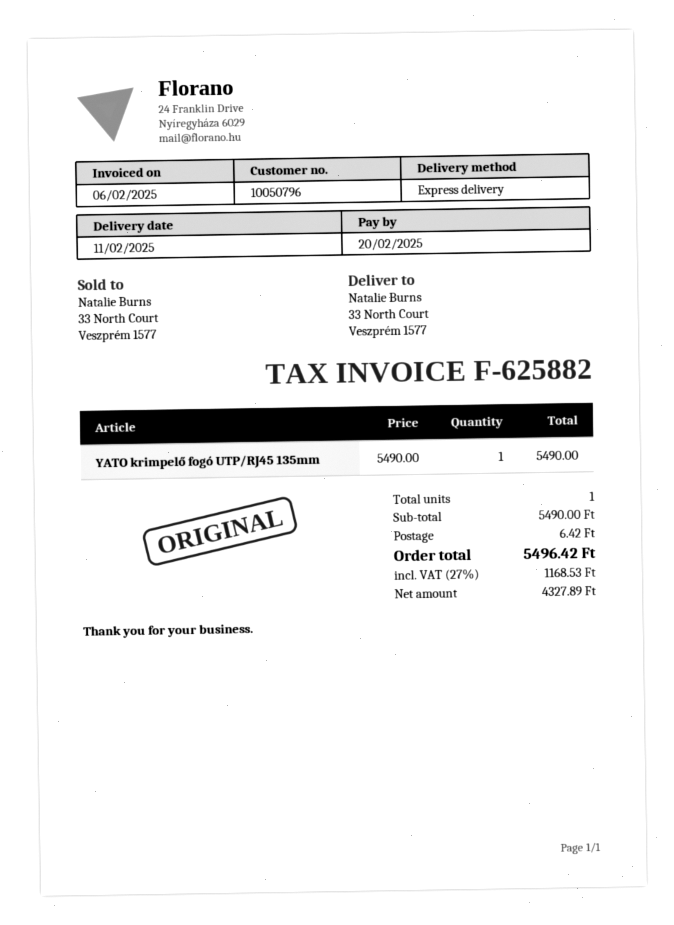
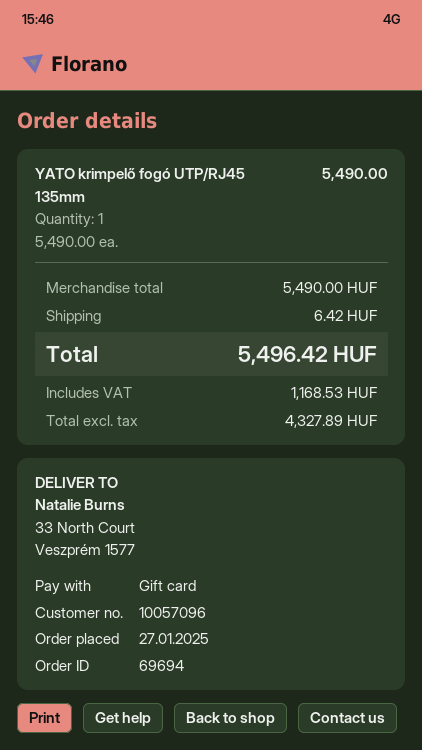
customer number: 10050796 -> 10057096

